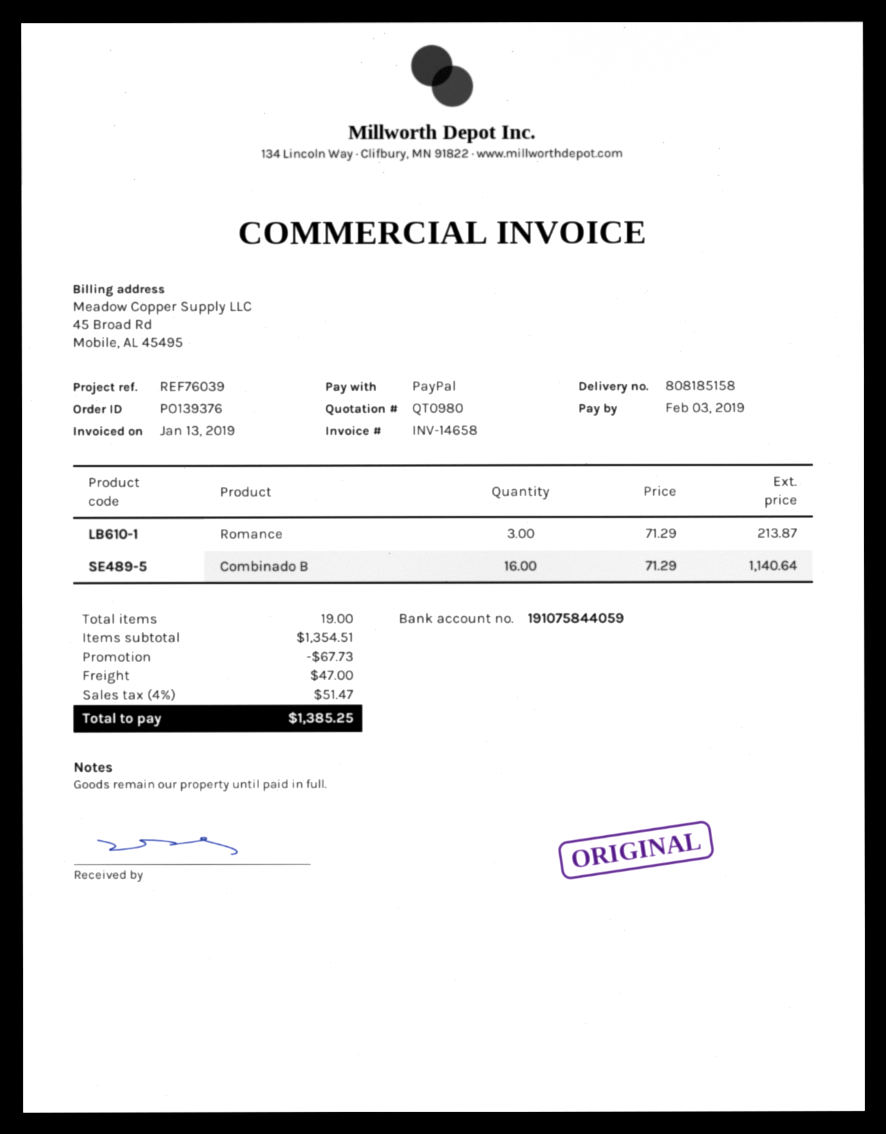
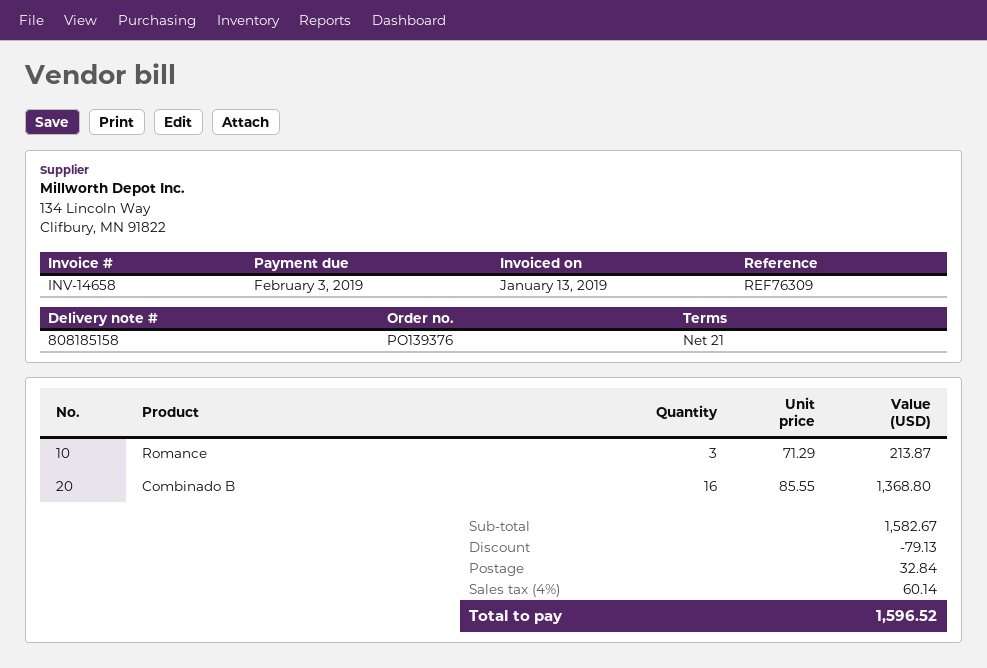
reference: REF76039 -> REF76309
Combinado B: 16 x 71.29 = 1140.64 -> 16 x 85.55 = 1368.80
subtotal: 1354.51 -> 1582.67
discount: 67.73 -> 79.13
shipping: 47.00 -> 32.84
tax: 4% = 51.47 -> 4% = 60.14
total: 1385.25 -> 1596.52

